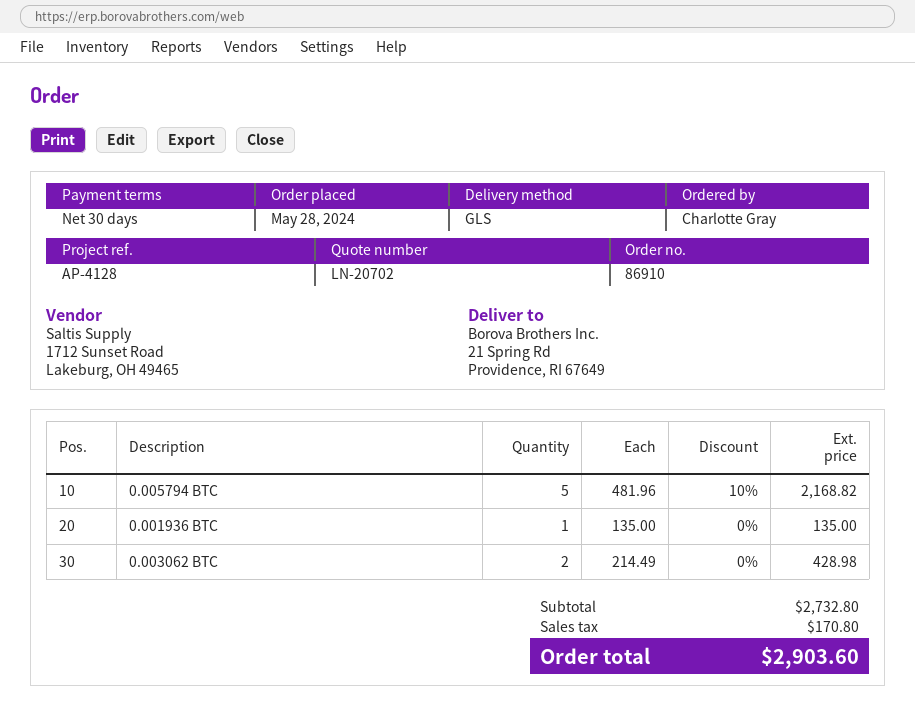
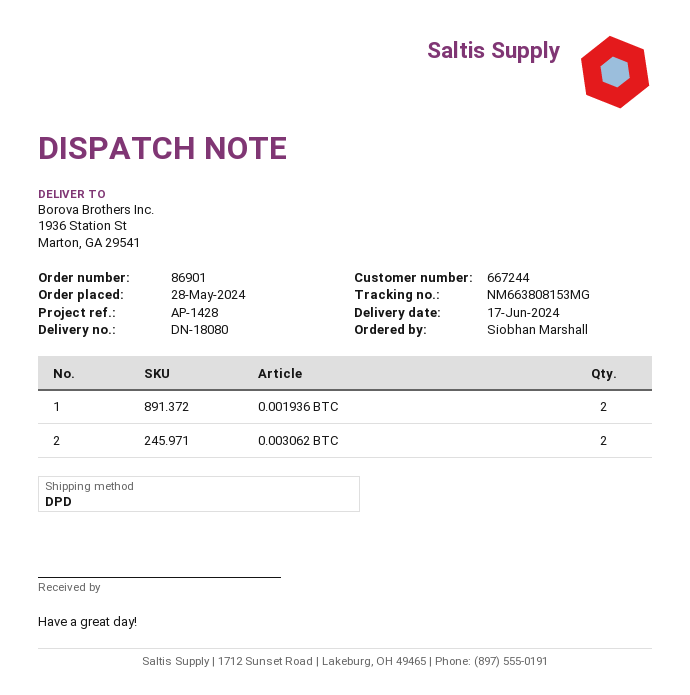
order number: 86910 -> 86901
reference: AP-4128 -> AP-1428
ordered by: Charlotte Gray -> Siobhan Marshall
shipping method: GLS -> DPD
ship to: 21 Spring Rd, Providence, RI 67649 -> 1936 Station St, Marton, GA 29541
0.005794 BTC: 5 -> none
0.001936 BTC: 1 -> 2

